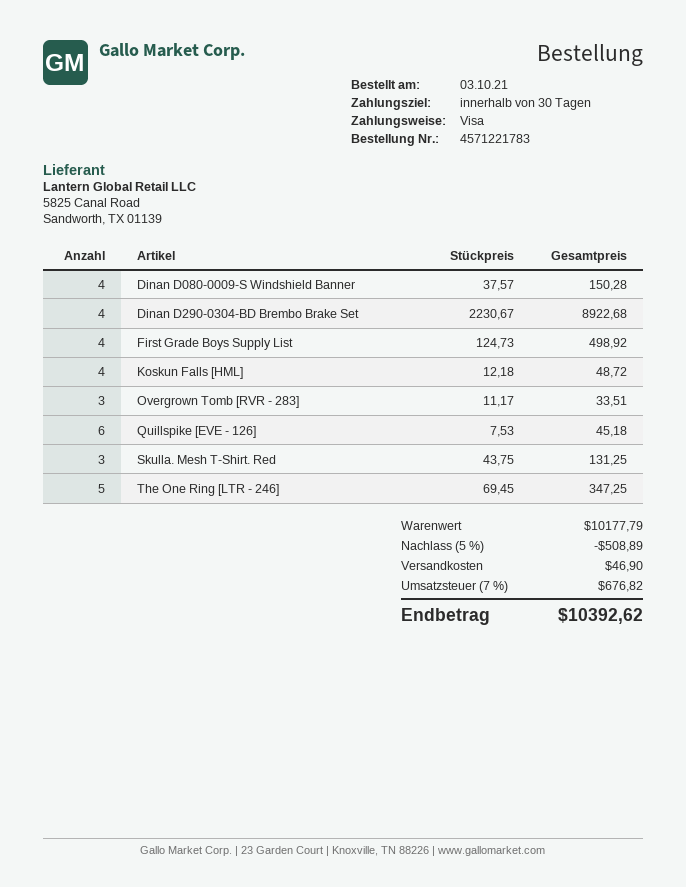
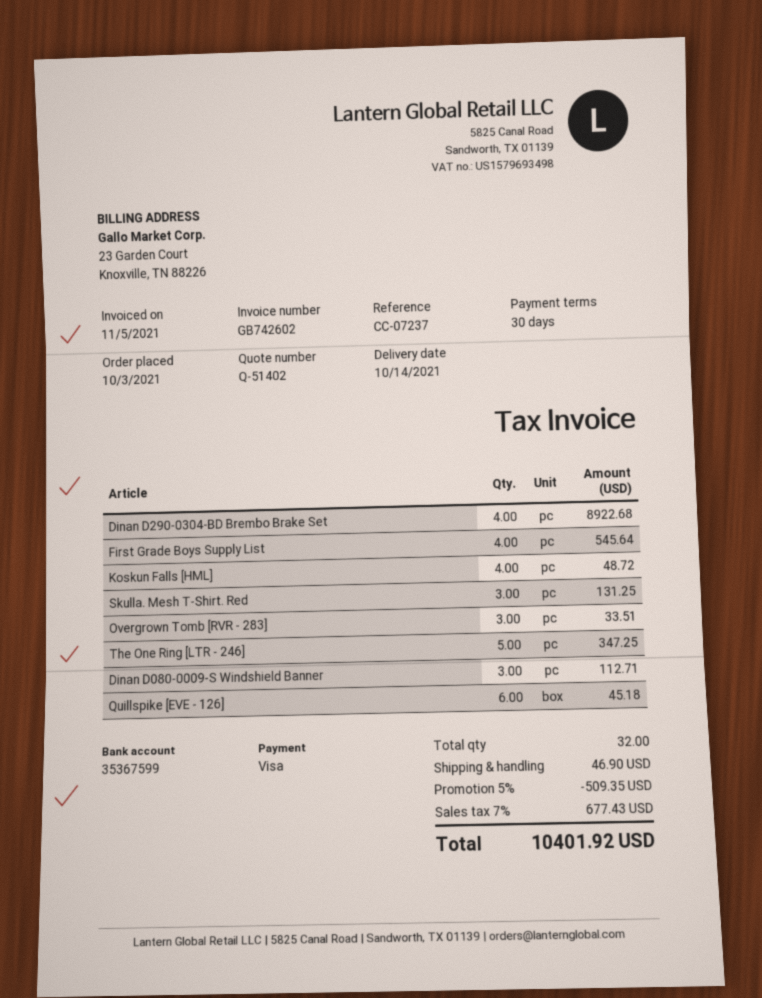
Dinan D080-0009-S Windshield Banner: 4 for 150.28 -> 3 for 112.71
First Grade Boys Supply List: 4 for 498.92 -> 4 for 545.64
discount: 5% = 508.89 -> 5% = 509.35
tax: 7% = 676.82 -> 7% = 677.43
total: 10392.62 -> 10401.92

